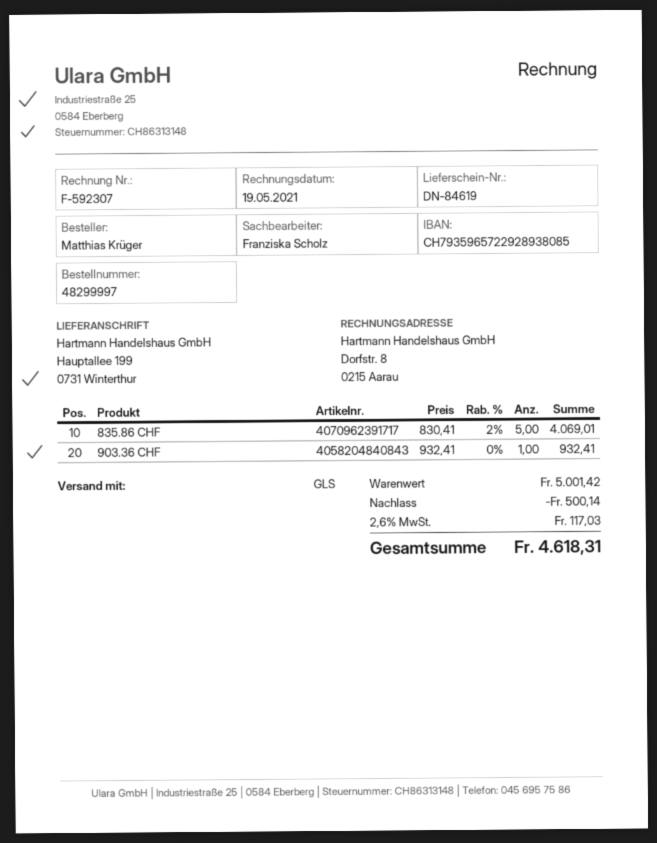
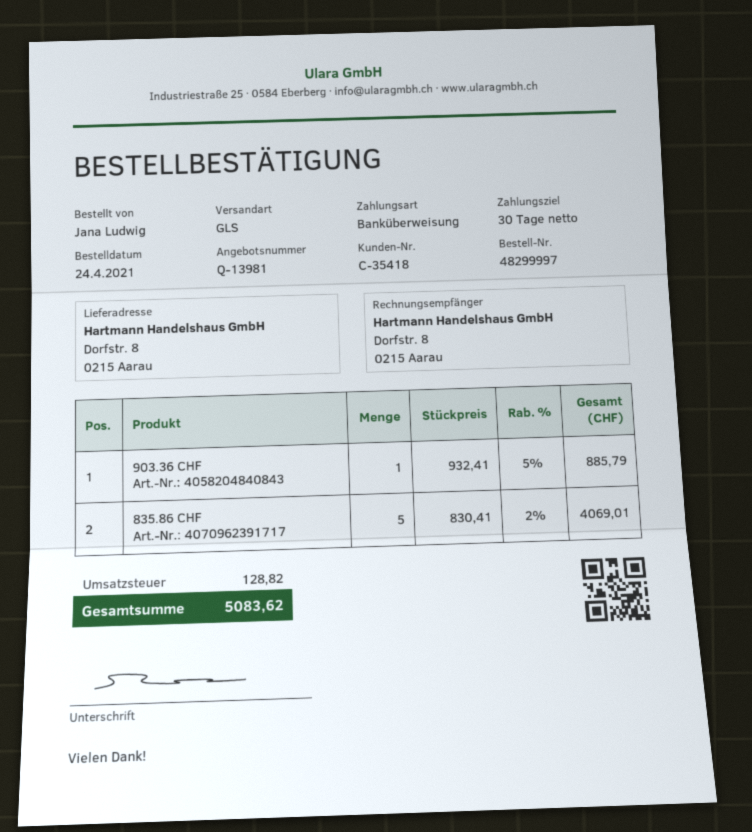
ordered by: Matthias Krüger -> Jana Ludwig
ship to: Hauptallee 199, 0731 Winterthur -> Dorfstr. 8, 0215 Aarau
903.36 CHF: 1 x 932.41 = 932.41 -> 1 x 932.41 - 5% = 885.79
discount: 500.14 -> none
tax: 117.03 -> 128.82
total: 4618.31 -> 5083.62

